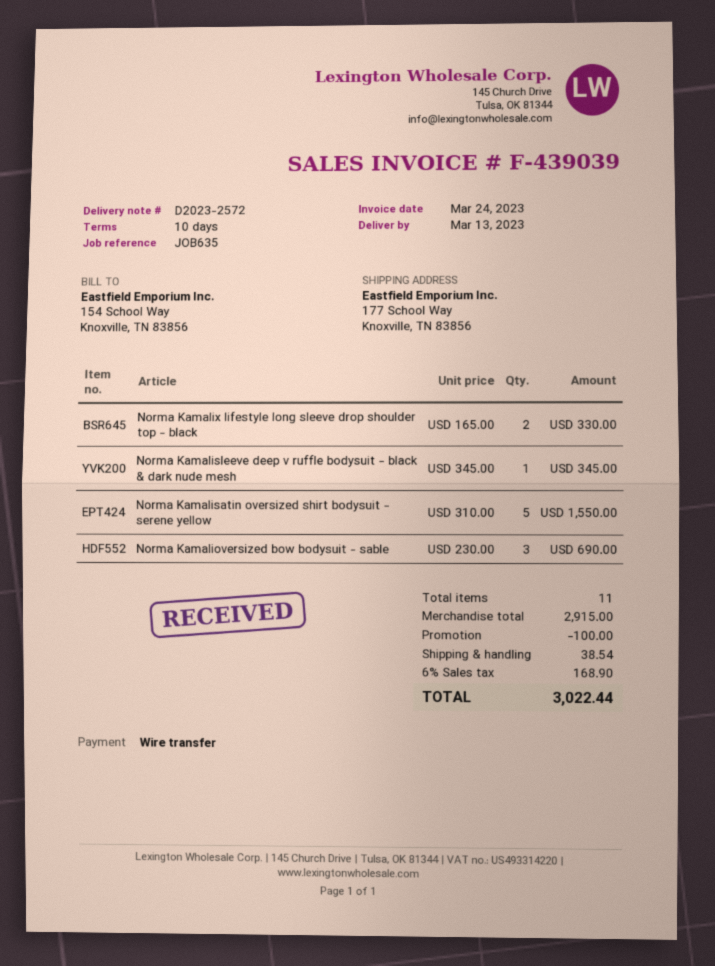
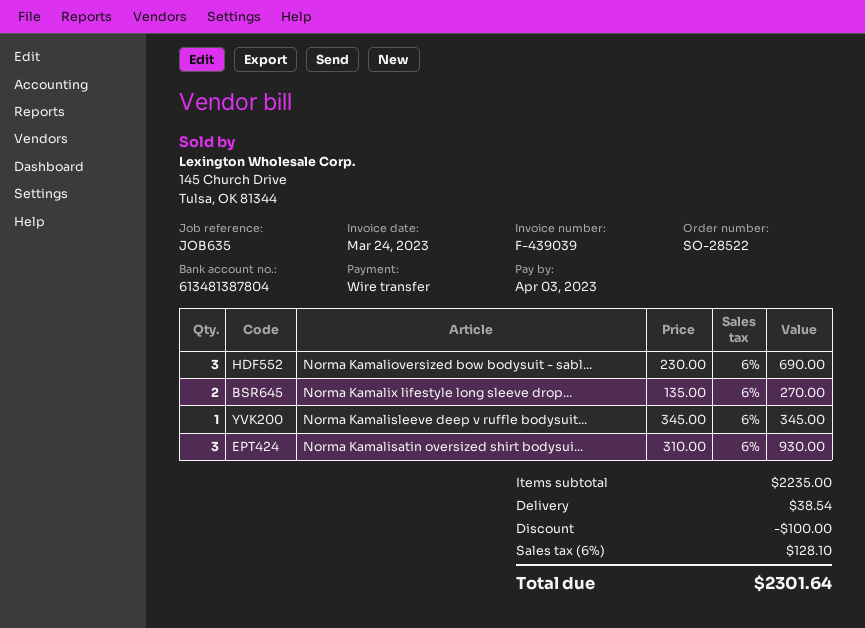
Norma Kamalix lifestyle long sleeve drop shoulder top - black: 2 x 165.00 = 330.00 -> 2 x 135.00 = 270.00
Norma Kamalisatin oversized shirt bodysuit - serene yellow: 5 x 310.00 = 1550.00 -> 3 x 310.00 = 930.00
subtotal: 2915.00 -> 2235.00
tax: 6% = 168.90 -> 6% = 128.10
total: 3022.44 -> 2301.64

